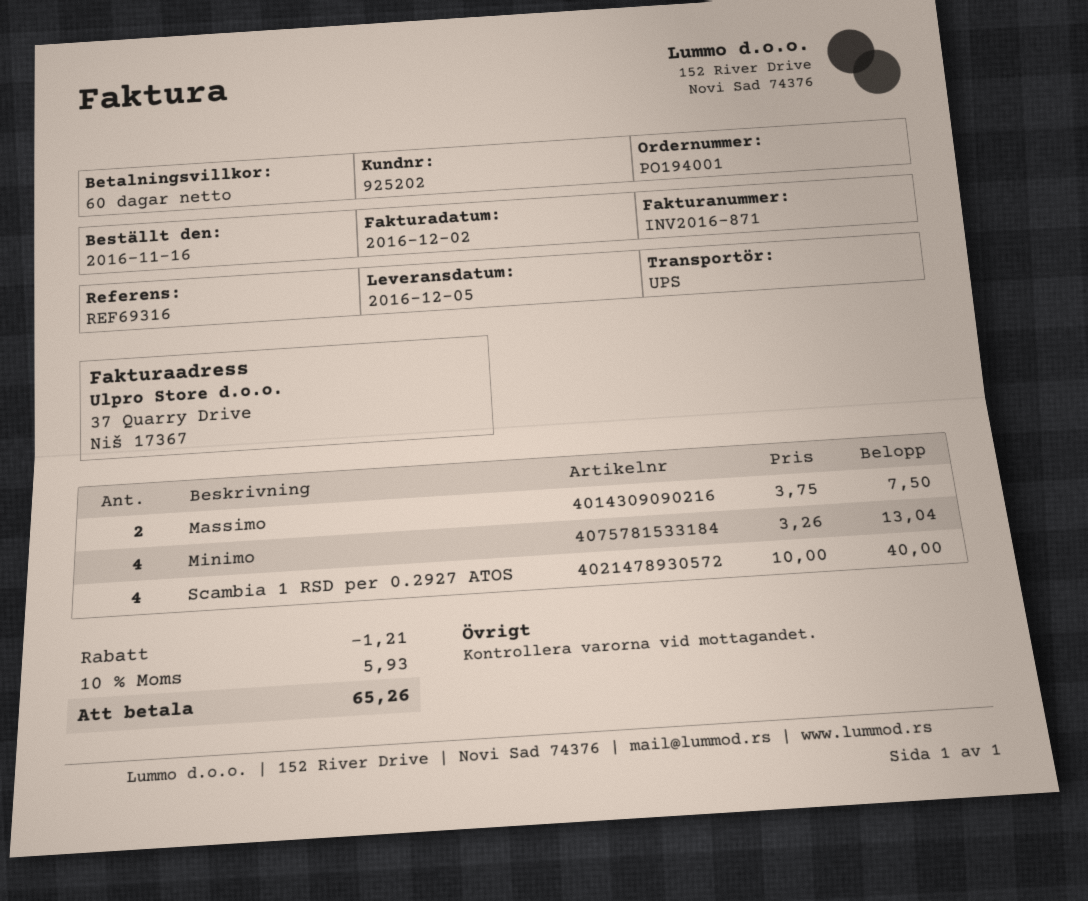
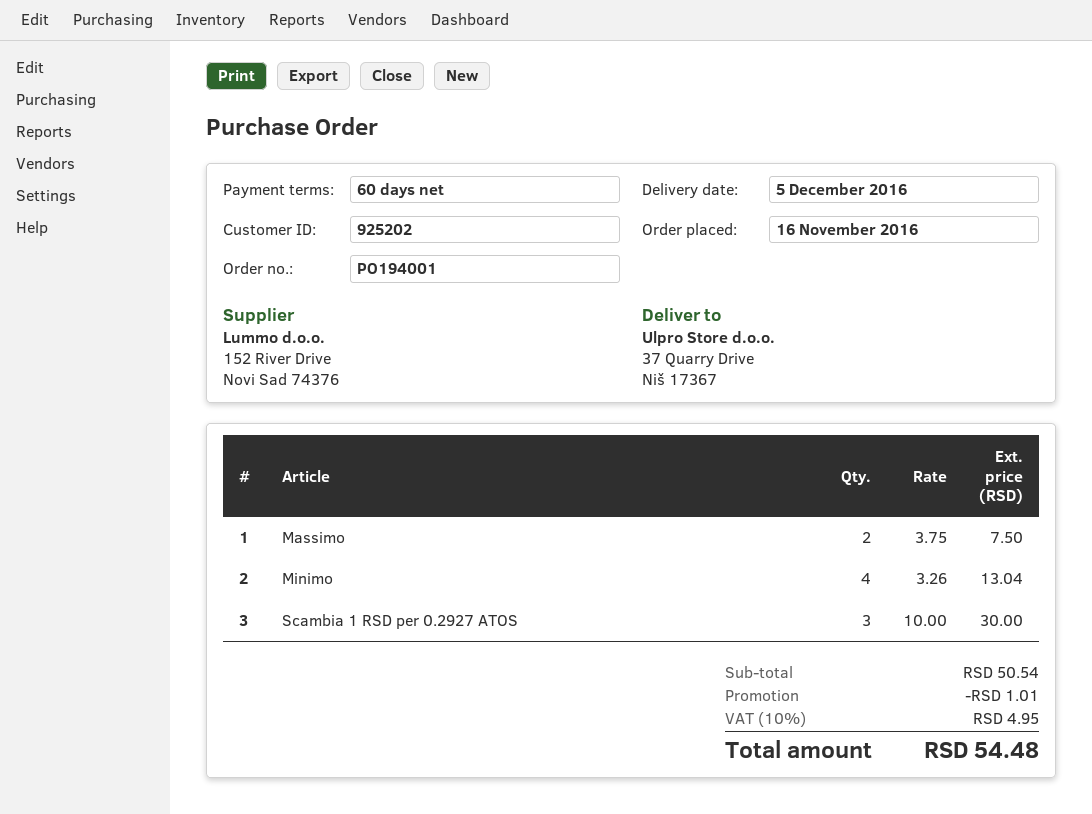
Scambia 1 RSD per 0.2927 ATOS: 4 x 10.00 = 40.00 -> 3 x 10.00 = 30.00
discount: 1.21 -> 1.01
tax: 10% = 5.93 -> 10% = 4.95
total: 65.26 -> 54.48

